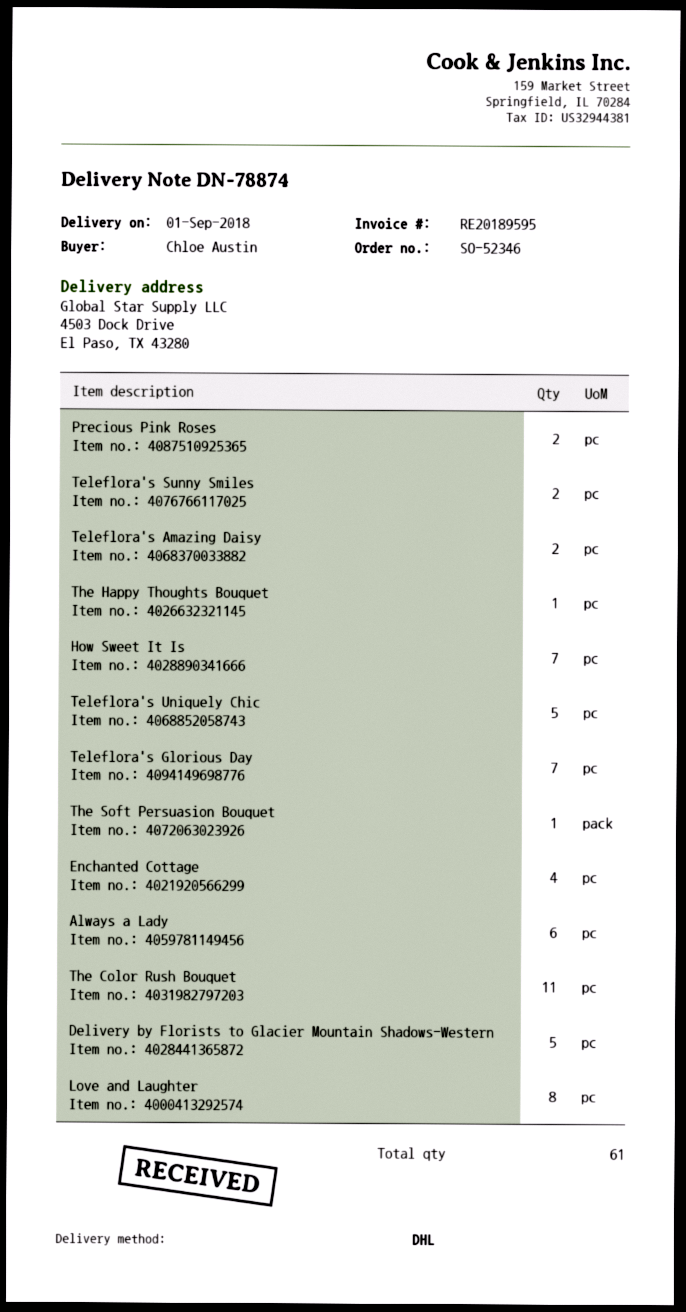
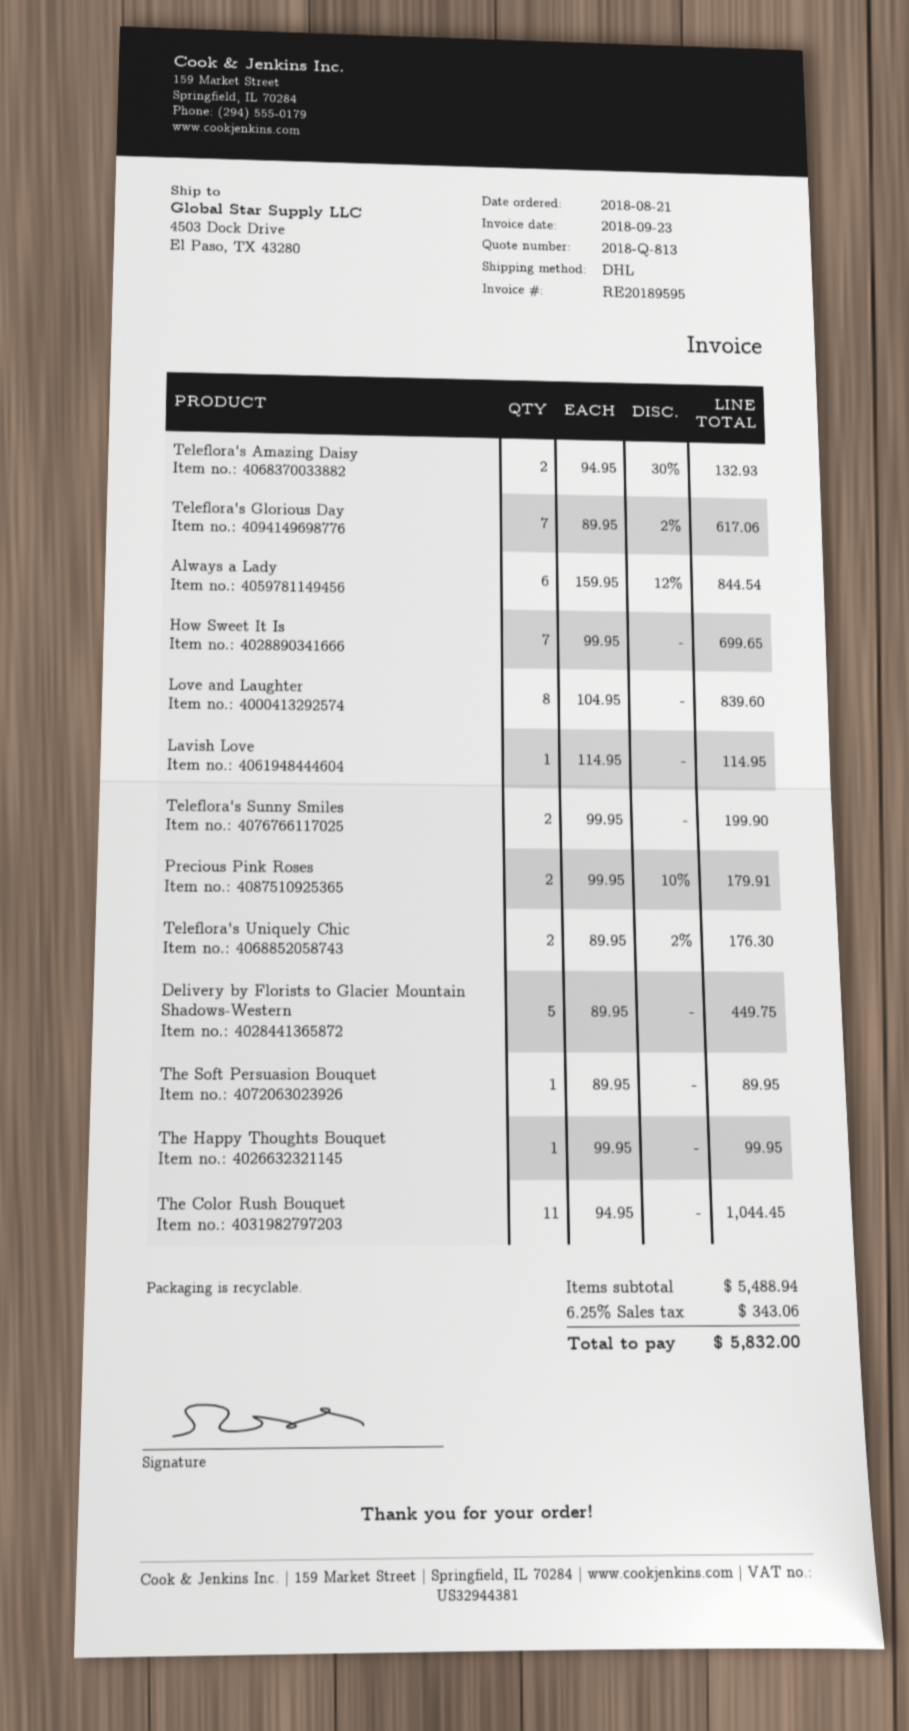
Teleflora's Uniquely Chic: 5 -> 2
Enchanted Cottage: 4 -> none
Lavish Love: none -> 1

